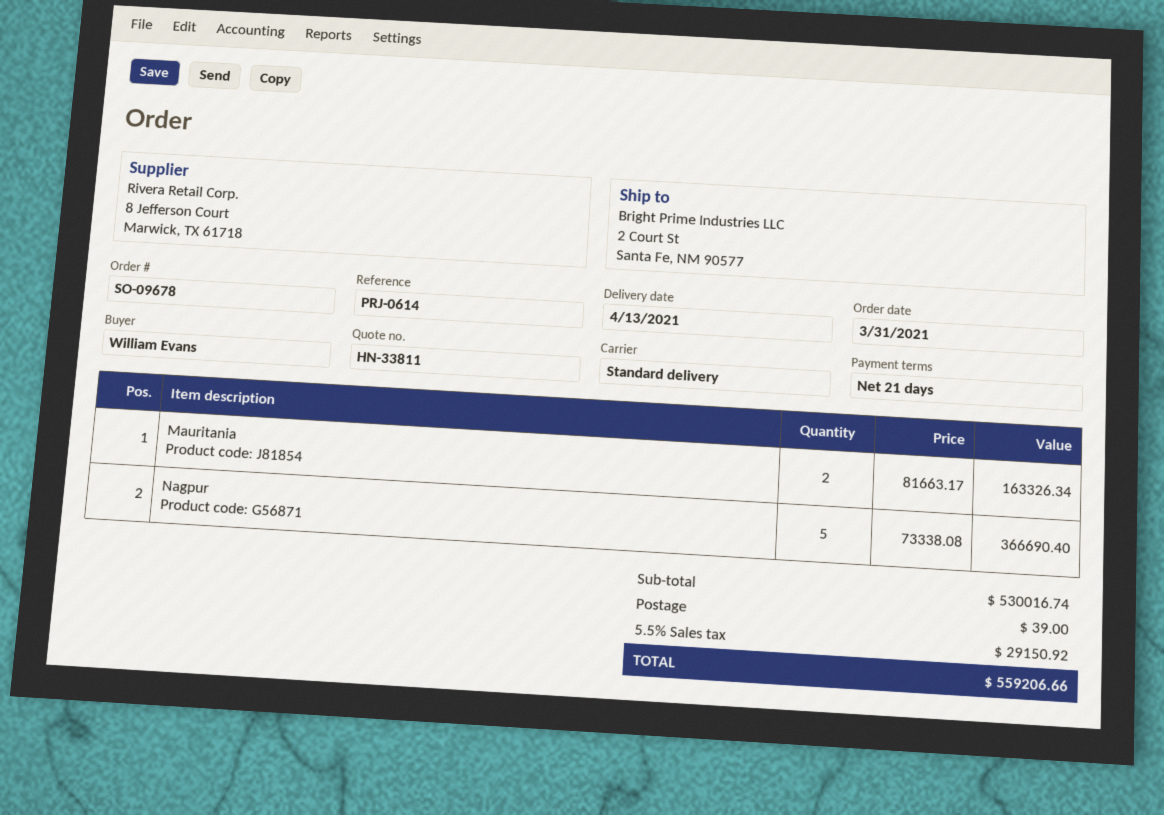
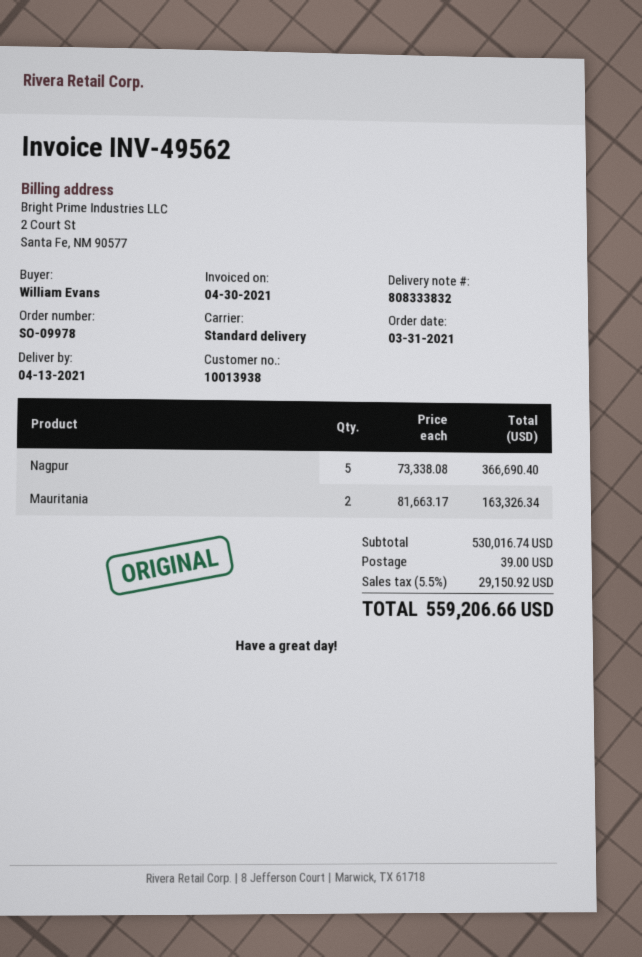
order number: SO-09678 -> SO-09978

